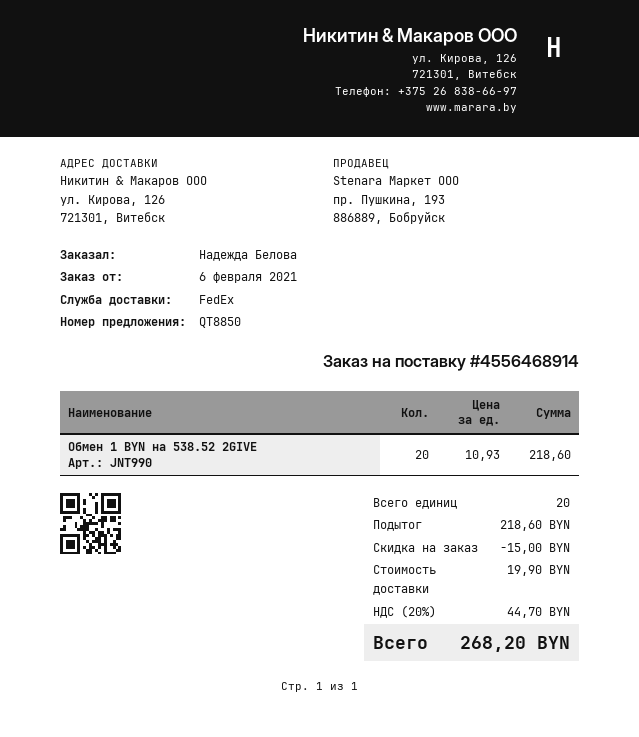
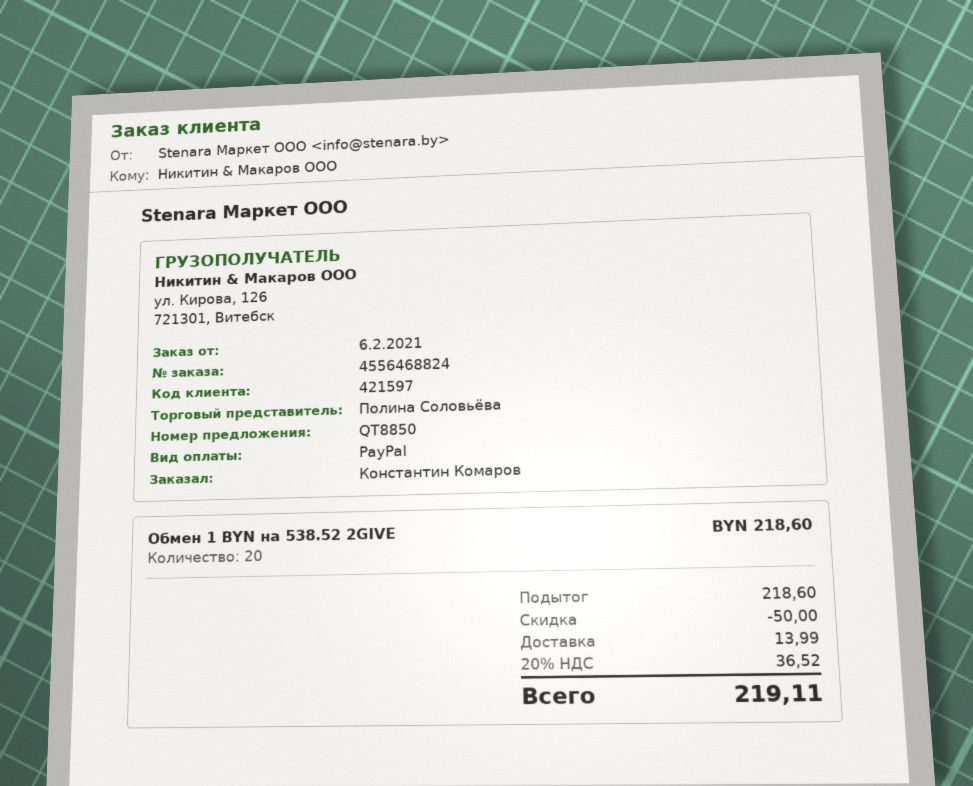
order number: 4556468914 -> 4556468824
ordered by: Надежда Белова -> Константин Комаров
discount: 15.00 -> 50.00
shipping: 19.90 -> 13.99
tax: 20% = 44.70 -> 20% = 36.52
total: 268.20 -> 219.11

